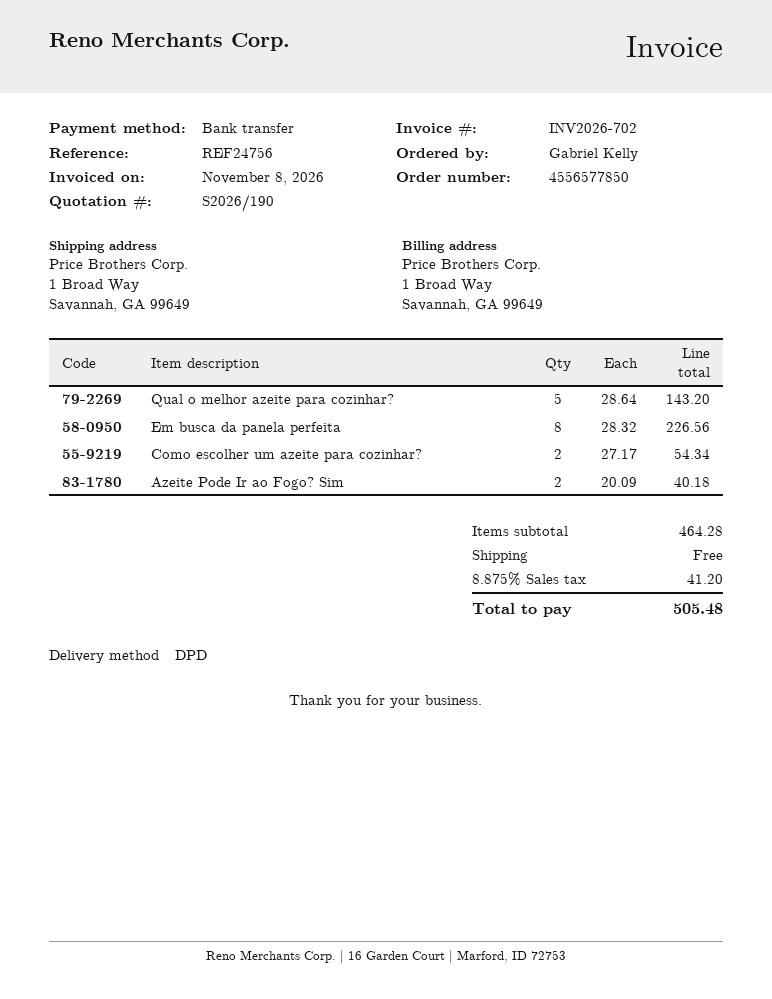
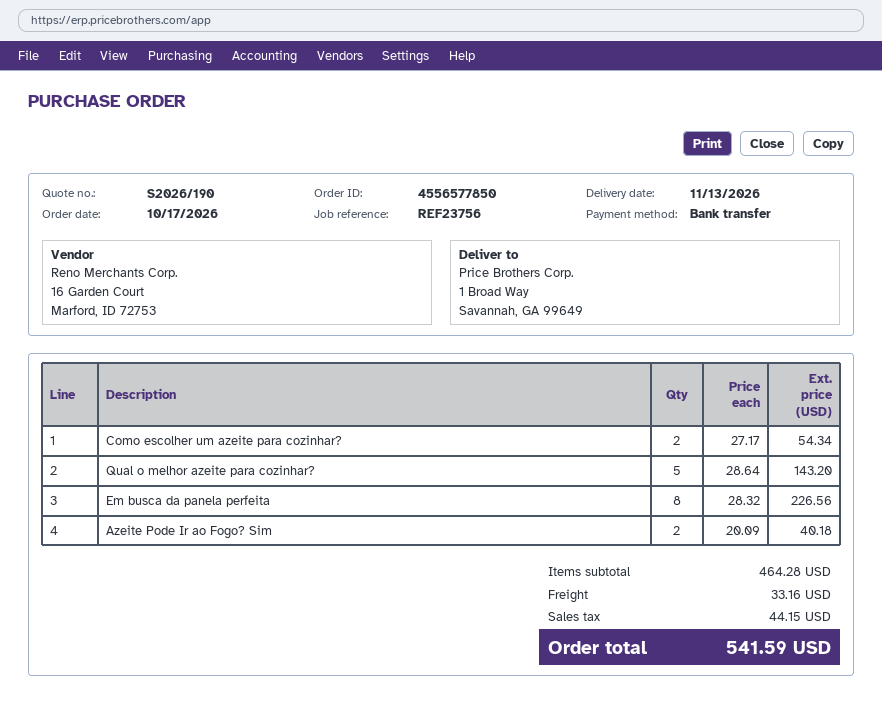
reference: REF24756 -> REF23756
shipping: 0.00 -> 33.16
tax: 41.20 -> 44.15
total: 505.48 -> 541.59

